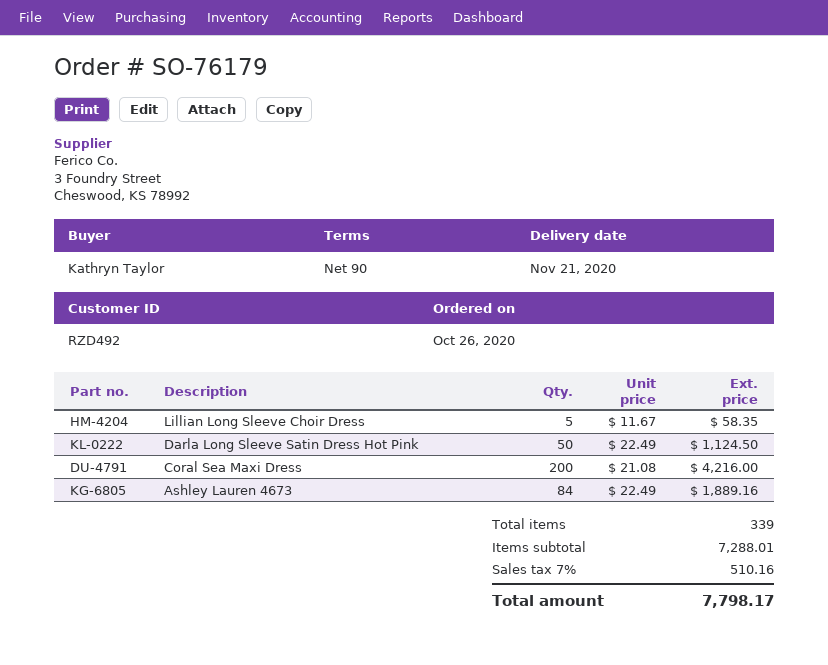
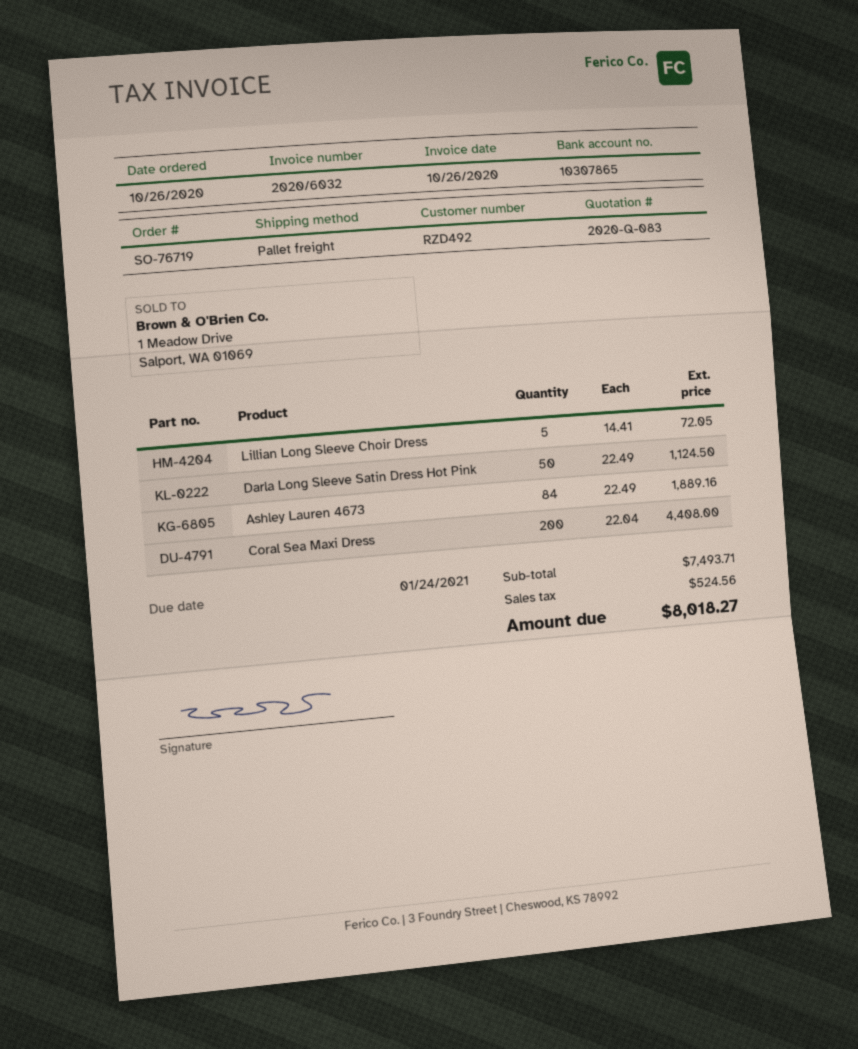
order number: SO-76179 -> SO-76719
Lillian Long Sleeve Choir Dress: 5 x 11.67 = 58.35 -> 5 x 14.41 = 72.05
Coral Sea Maxi Dress: 200 x 21.08 = 4216.00 -> 200 x 22.04 = 4408.00
subtotal: 7288.01 -> 7493.71
tax: 510.16 -> 524.56
total: 7798.17 -> 8018.27

